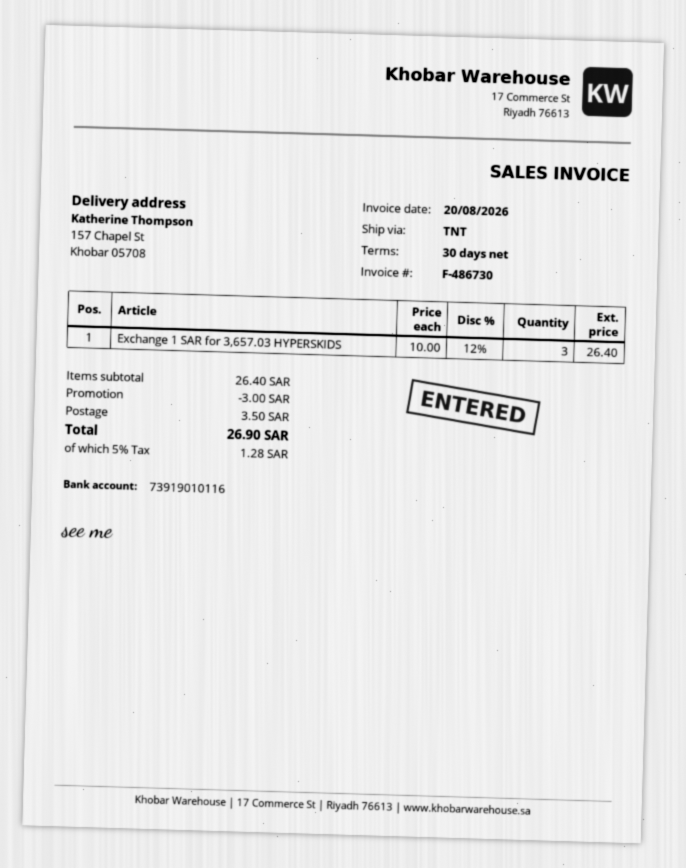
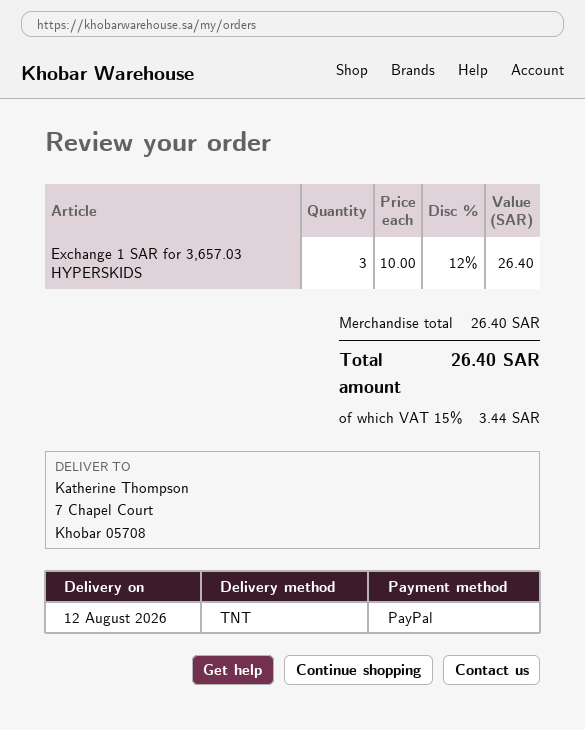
ship to: 157 Chapel St, Khobar 05708 -> 7 Chapel Court, Khobar 05708
discount: 3.00 -> none
shipping: 3.50 -> none
tax: 5% = 1.28 -> 15% = 3.44
total: 26.90 -> 26.40

